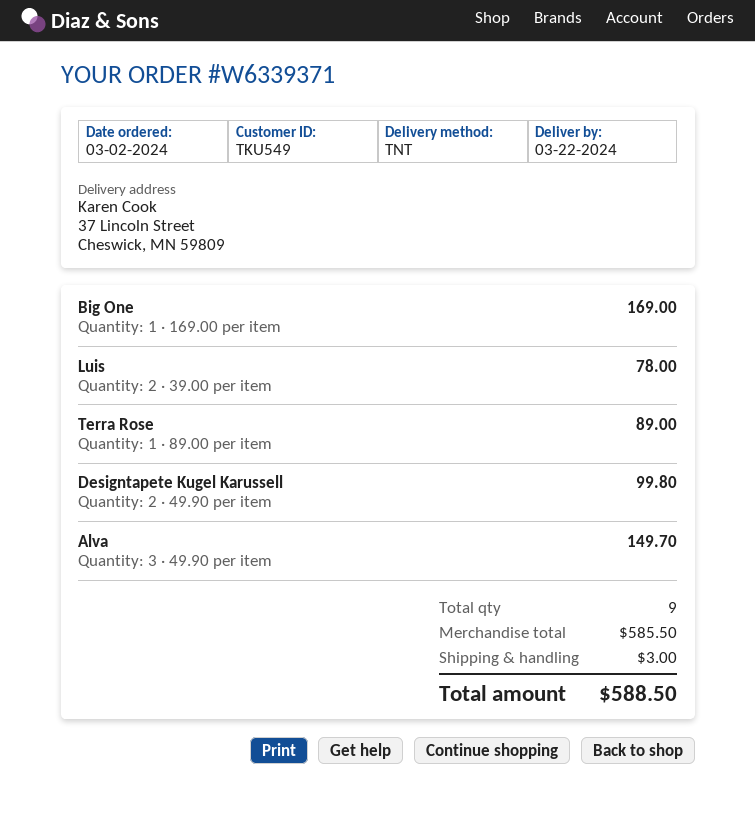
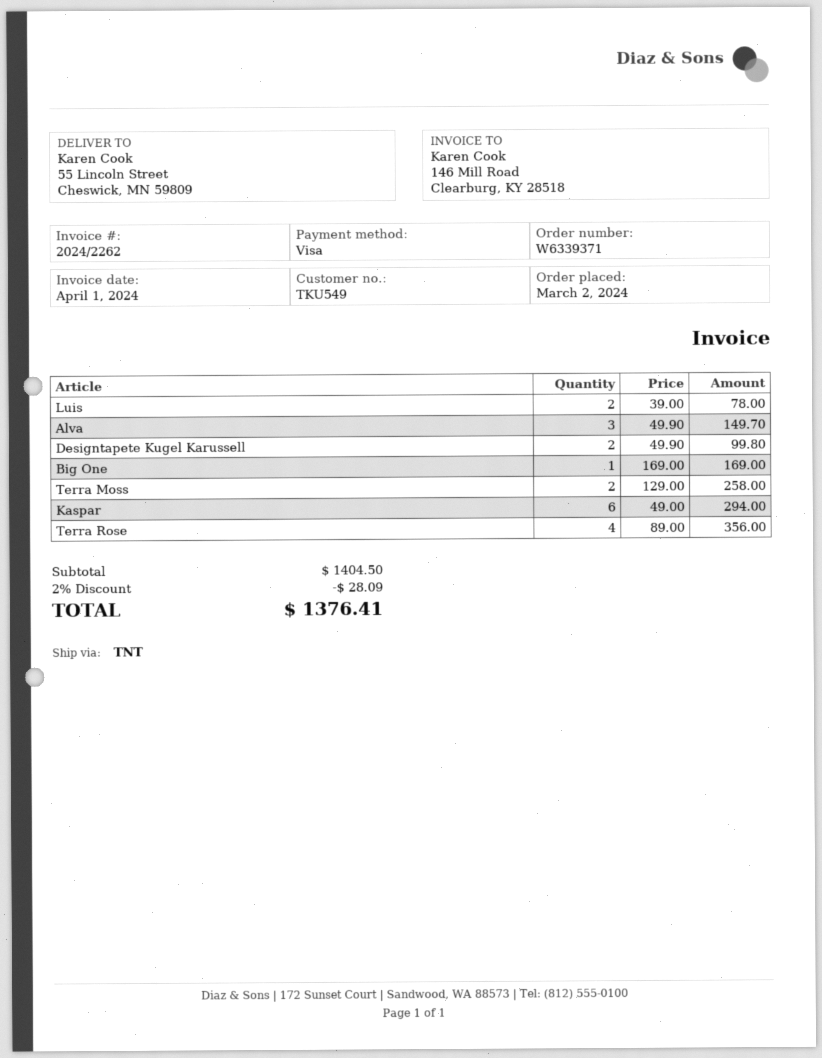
ship to: 37 Lincoln Street, Cheswick, MN 59809 -> 55 Lincoln Street, Cheswick, MN 59809
Terra Rose: 1 x 89.00 = 89.00 -> 4 x 89.00 = 356.00
Terra Moss: none -> 2 x 129.00 = 258.00
Kaspar: none -> 6 x 49.00 = 294.00
subtotal: 585.50 -> 1404.50
discount: none -> 2% = 28.09
shipping: 3.00 -> none
total: 588.50 -> 1376.41

